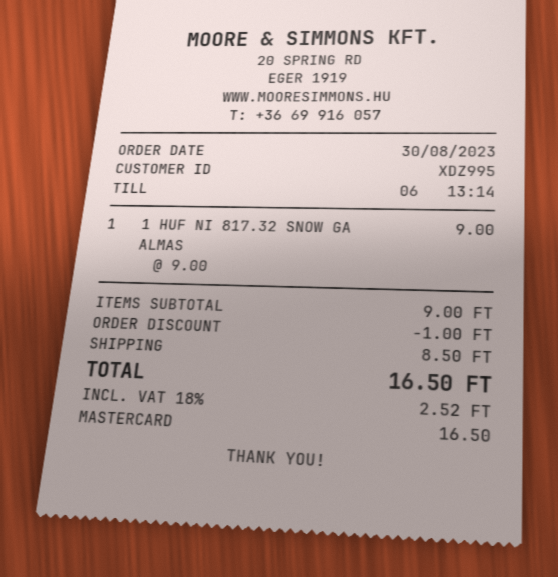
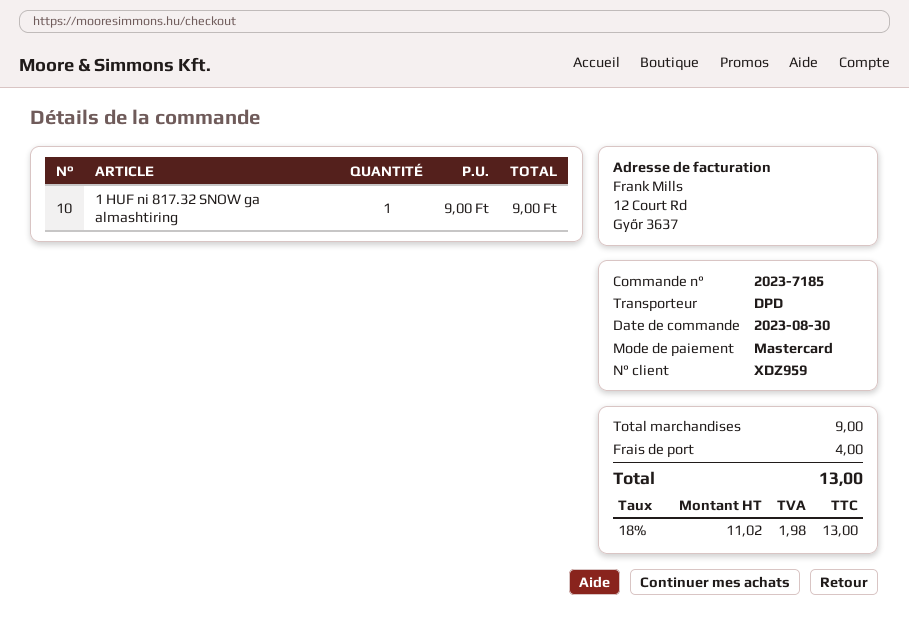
customer number: XDZ995 -> XDZ959
discount: 1.00 -> none
shipping: 8.50 -> 4.00
tax: 18% = 2.52 -> 18% = 1.98
total: 16.50 -> 13.00

